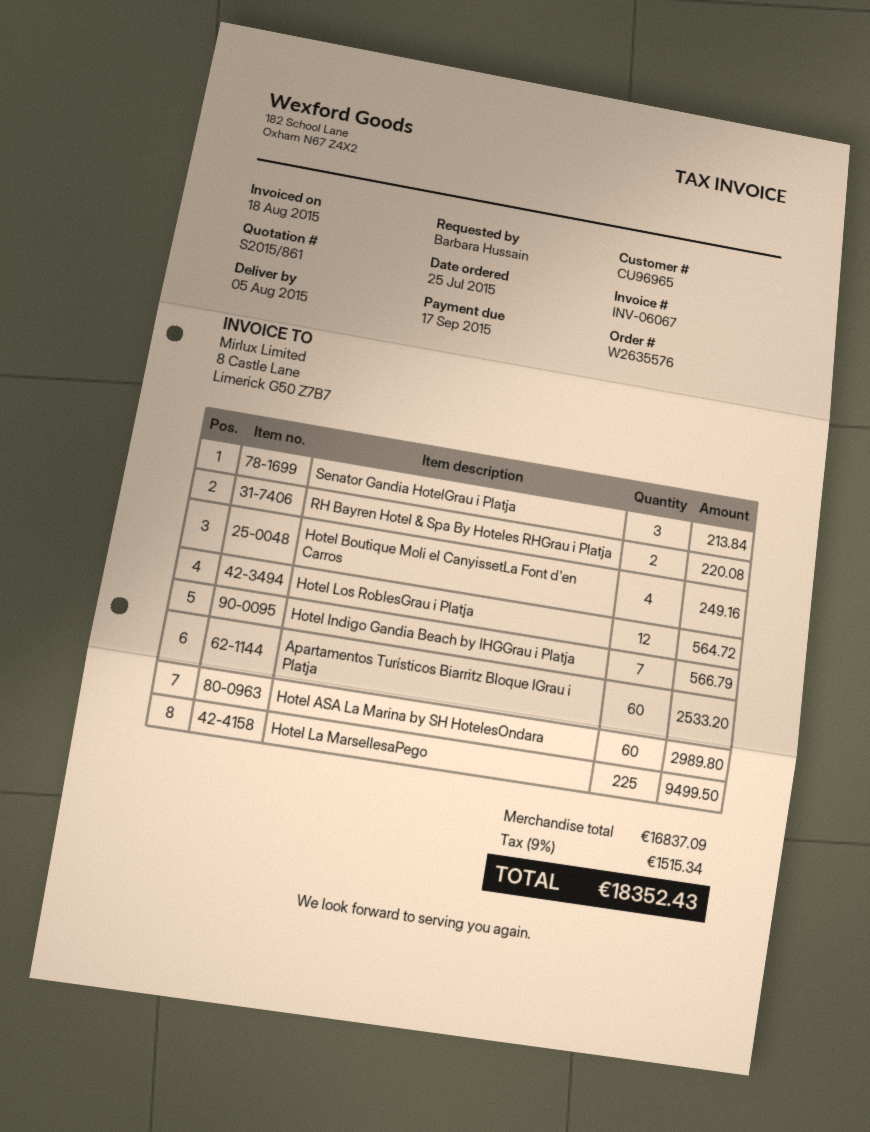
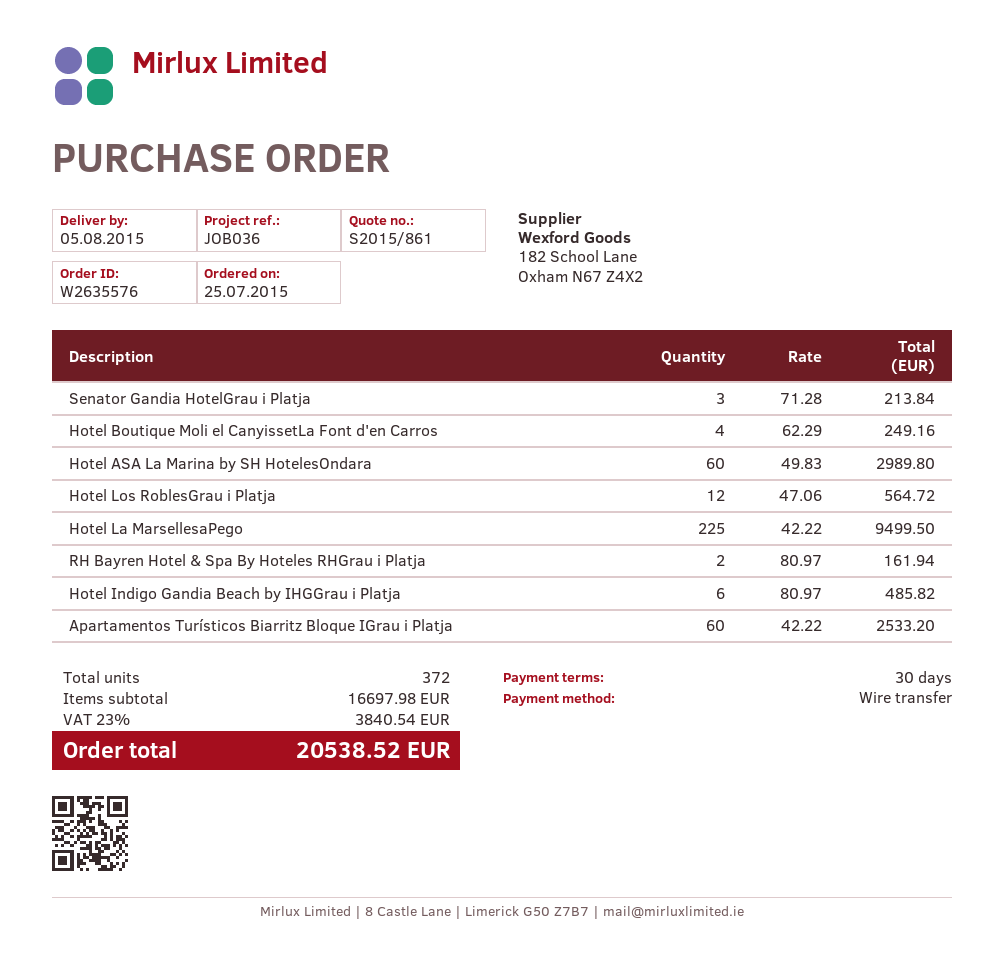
RH Bayren Hotel & Spa By Hoteles RHGrau i Platja: 2 for 220.08 -> 2 for 161.94
Hotel Indigo Gandia Beach by IHGGrau i Platja: 7 for 566.79 -> 6 for 485.82
subtotal: 16837.09 -> 16697.98
tax: 9% = 1515.34 -> 23% = 3840.54
total: 18352.43 -> 20538.52

